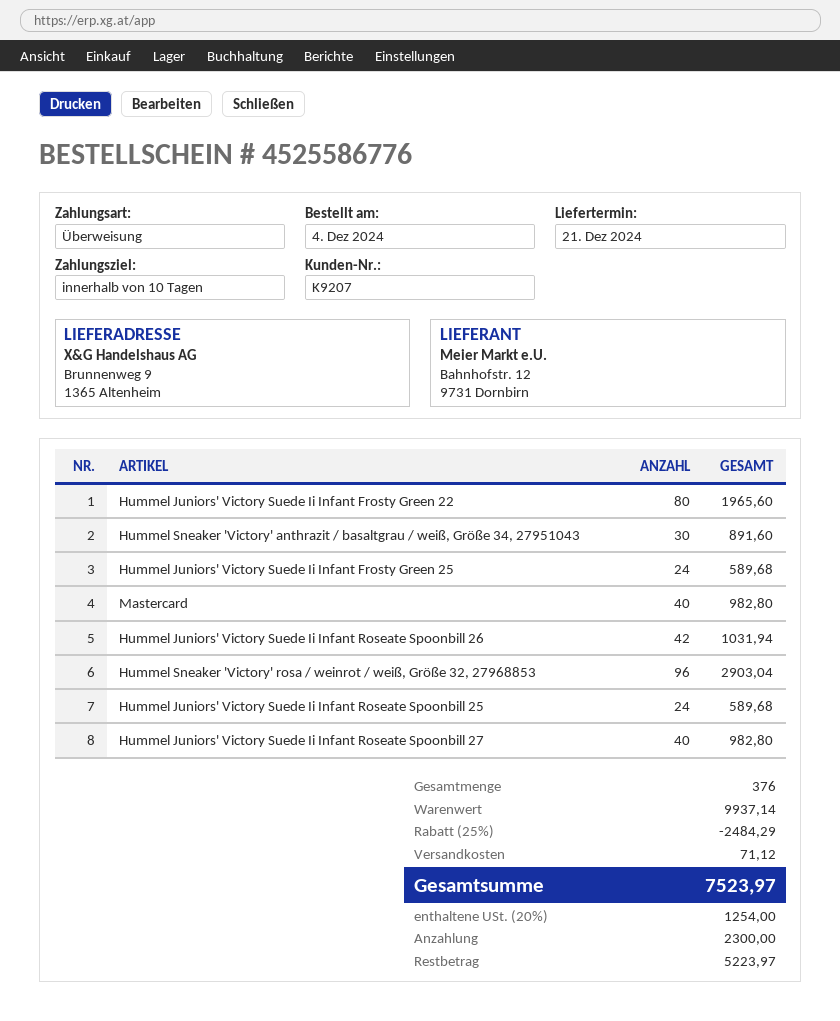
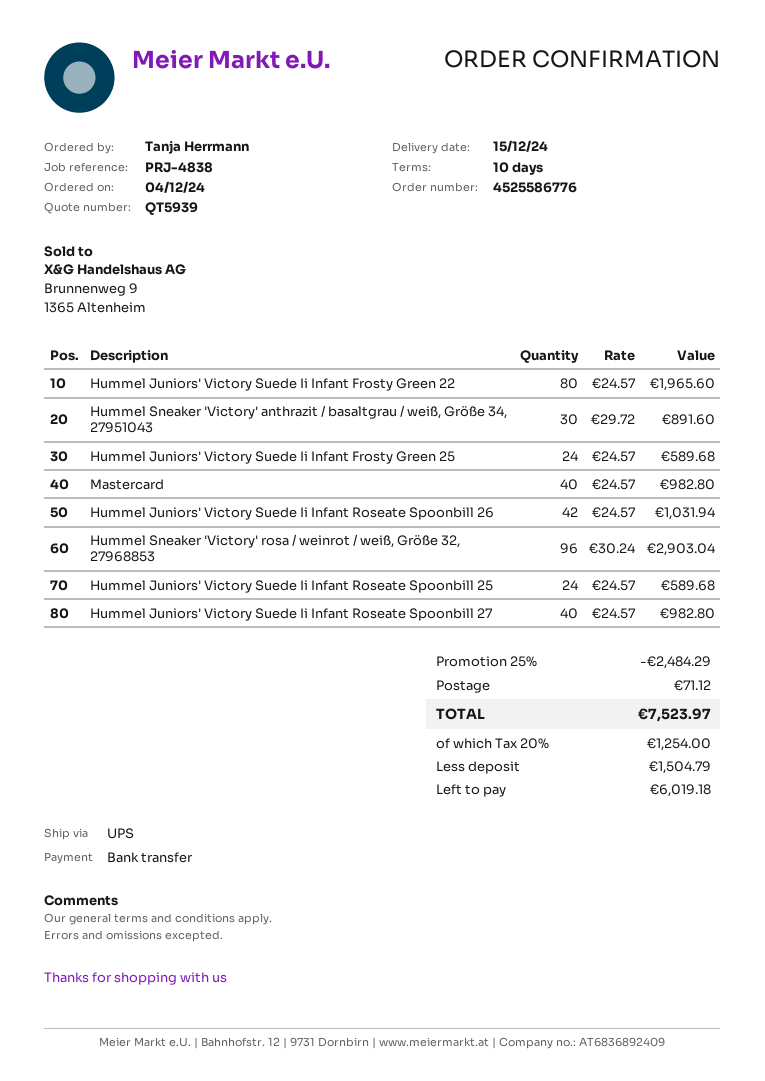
delivery date: 2024-12-21 -> 2024-12-15
deposit: 2300.00 -> 1504.79
balance: 5223.97 -> 6019.18

